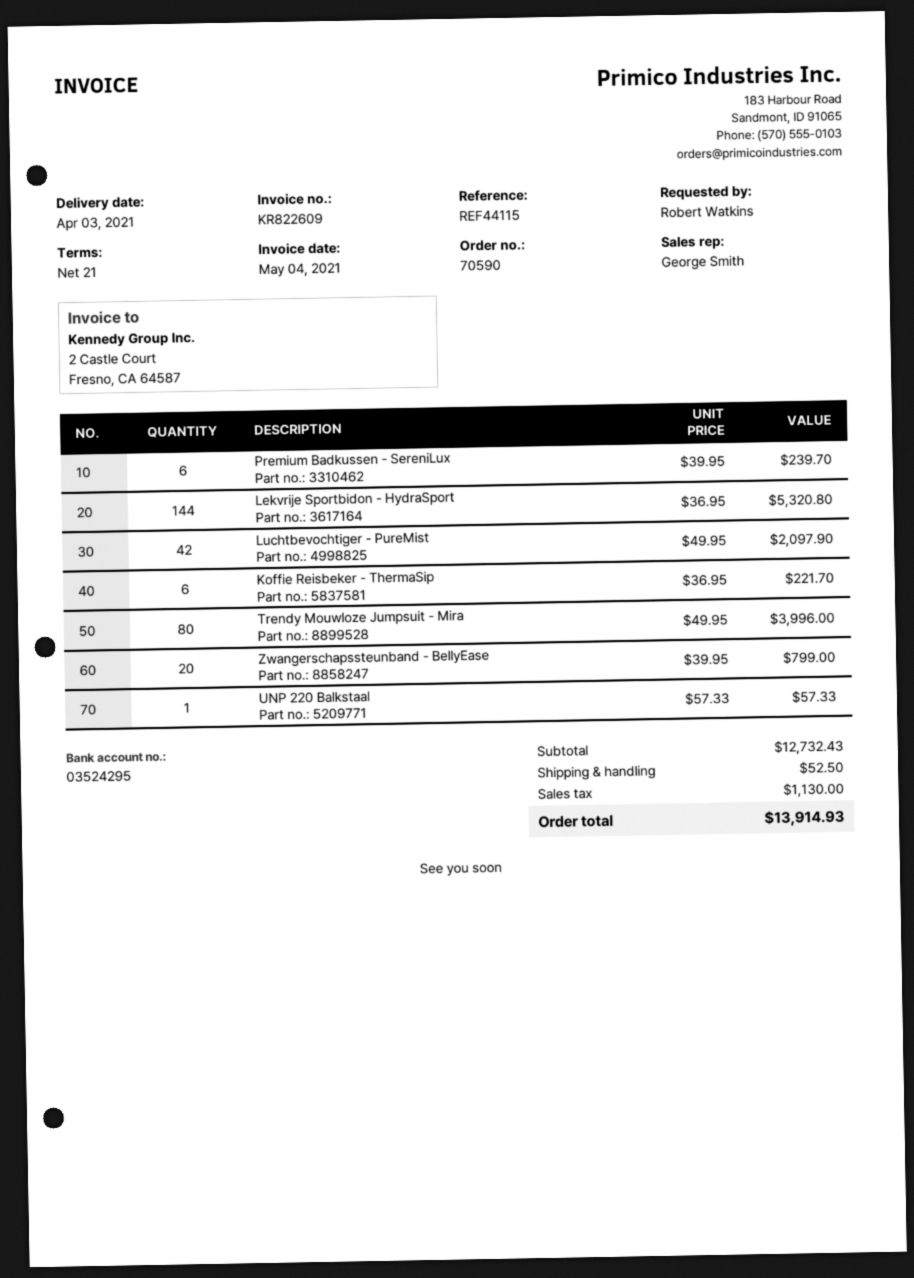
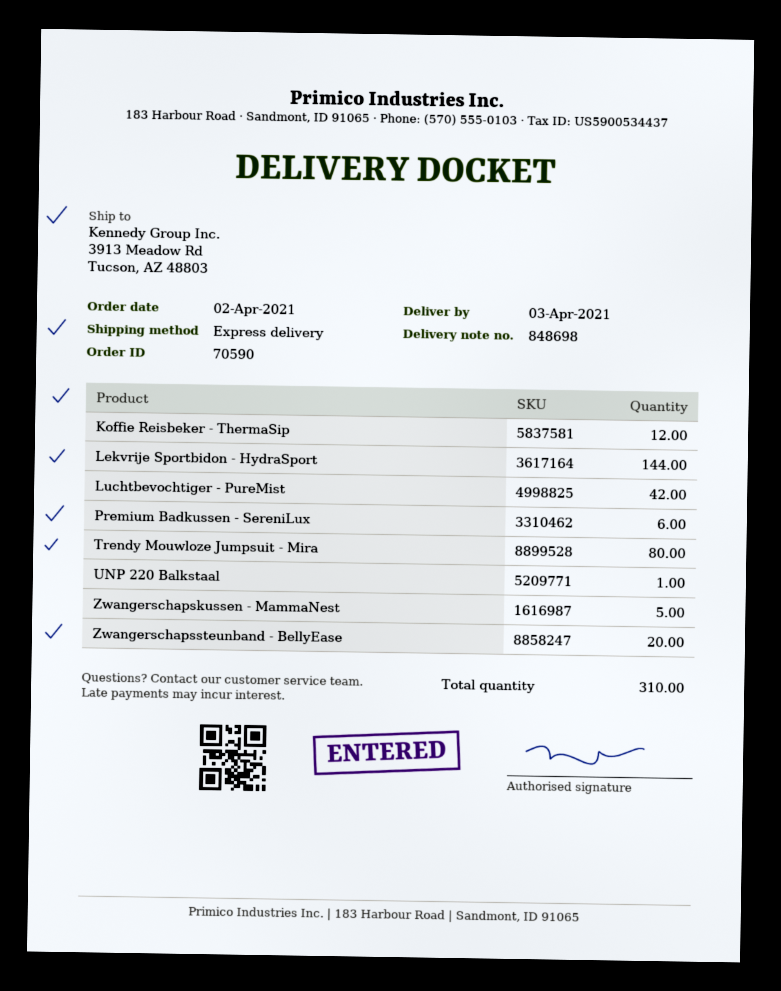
Koffie Reisbeker - ThermaSip: 6 -> 12
Zwangerschapskussen - MammaNest: none -> 5

